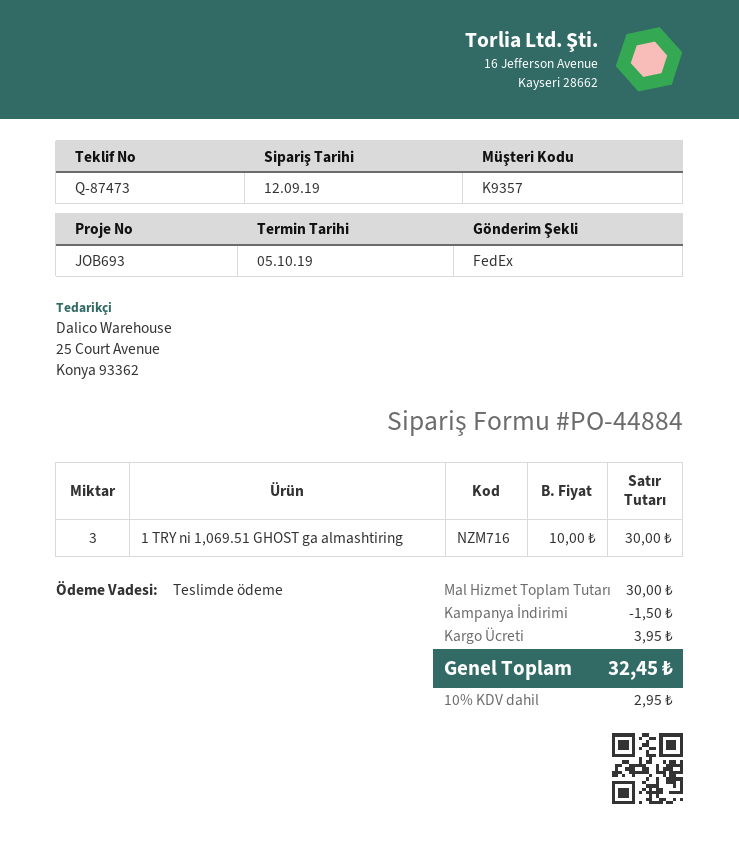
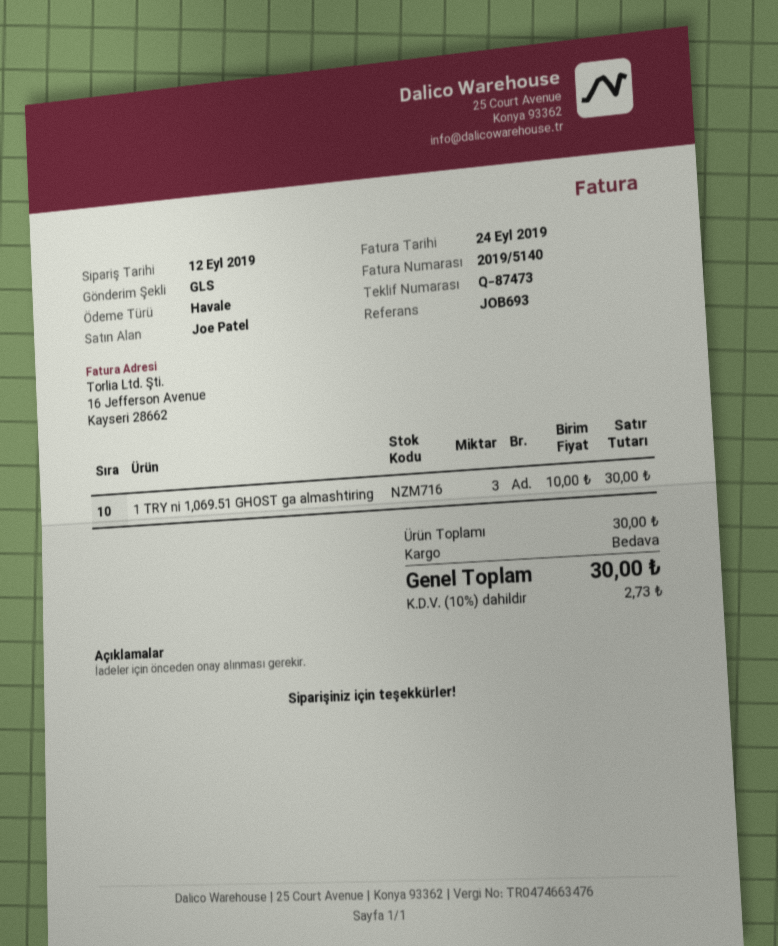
shipping method: FedEx -> GLS
discount: 1.50 -> none
shipping: 3.95 -> 0.00
tax: 10% = 2.95 -> 10% = 2.73
total: 32.45 -> 30.00

